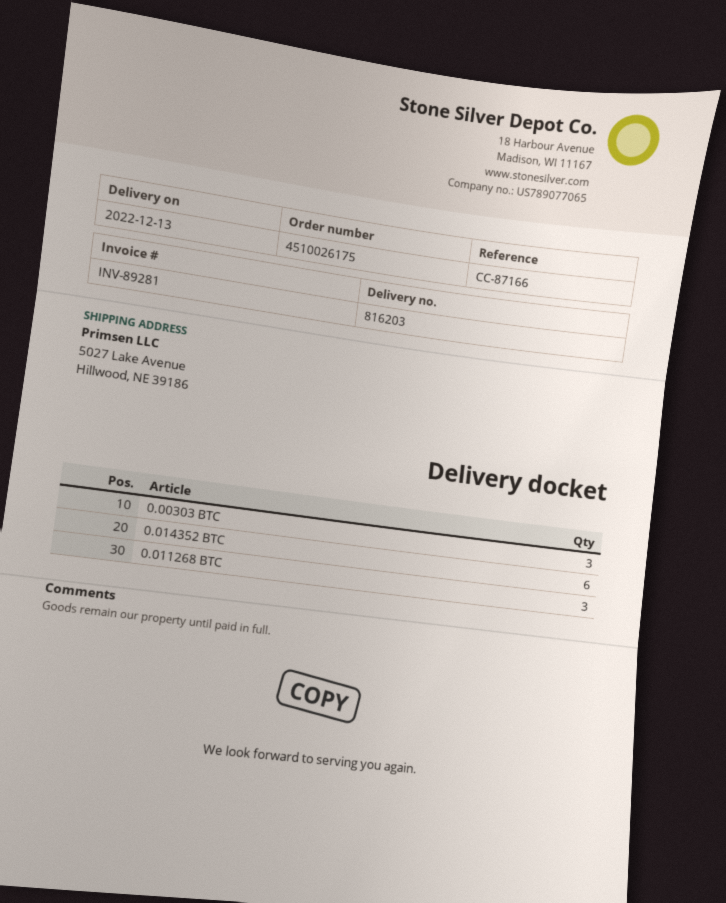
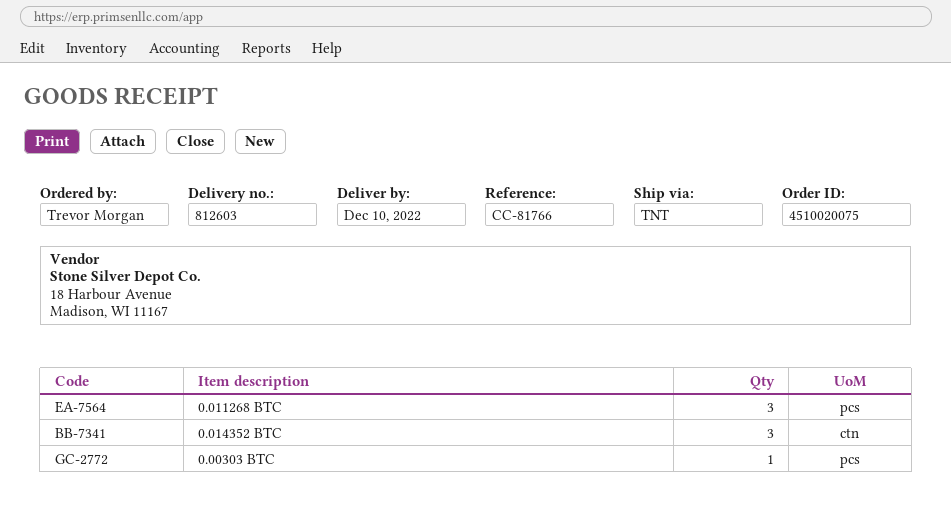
order number: 4510026175 -> 4510020075
delivery note number: 816203 -> 812603
delivery date: 2022-12-13 -> 2022-12-10
reference: CC-87166 -> CC-81766
0.00303 BTC: 3 -> 1
0.014352 BTC: 6 -> 3

